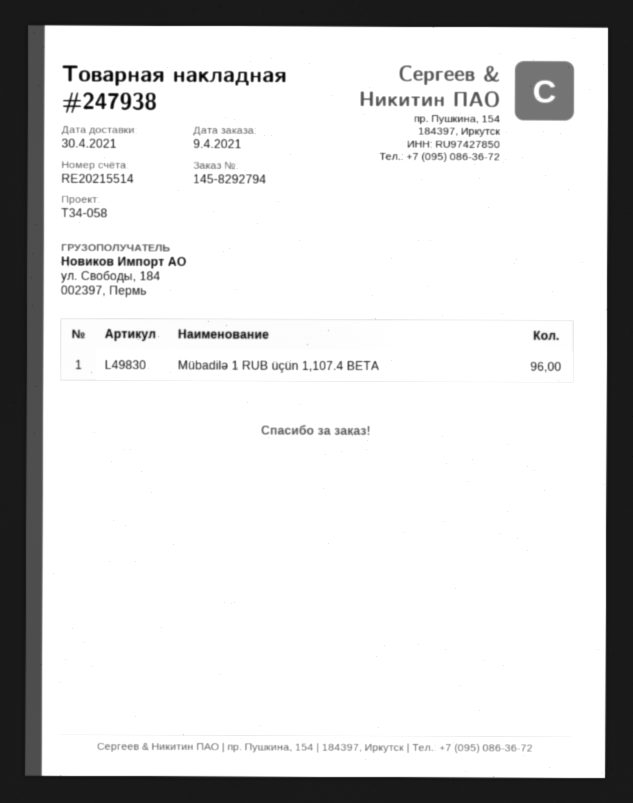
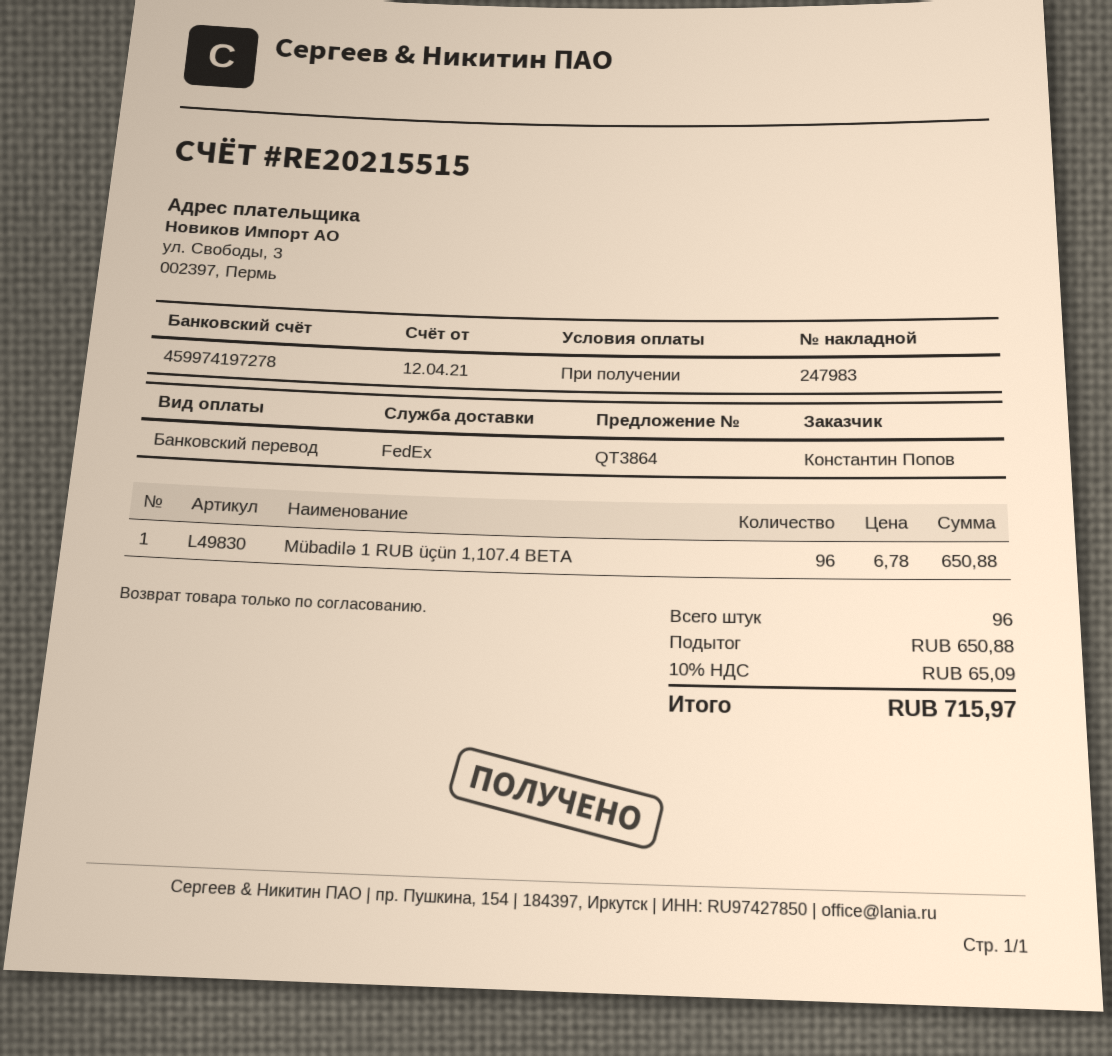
delivery note number: 247938 -> 247983
invoice number: RE20215514 -> RE20215515

